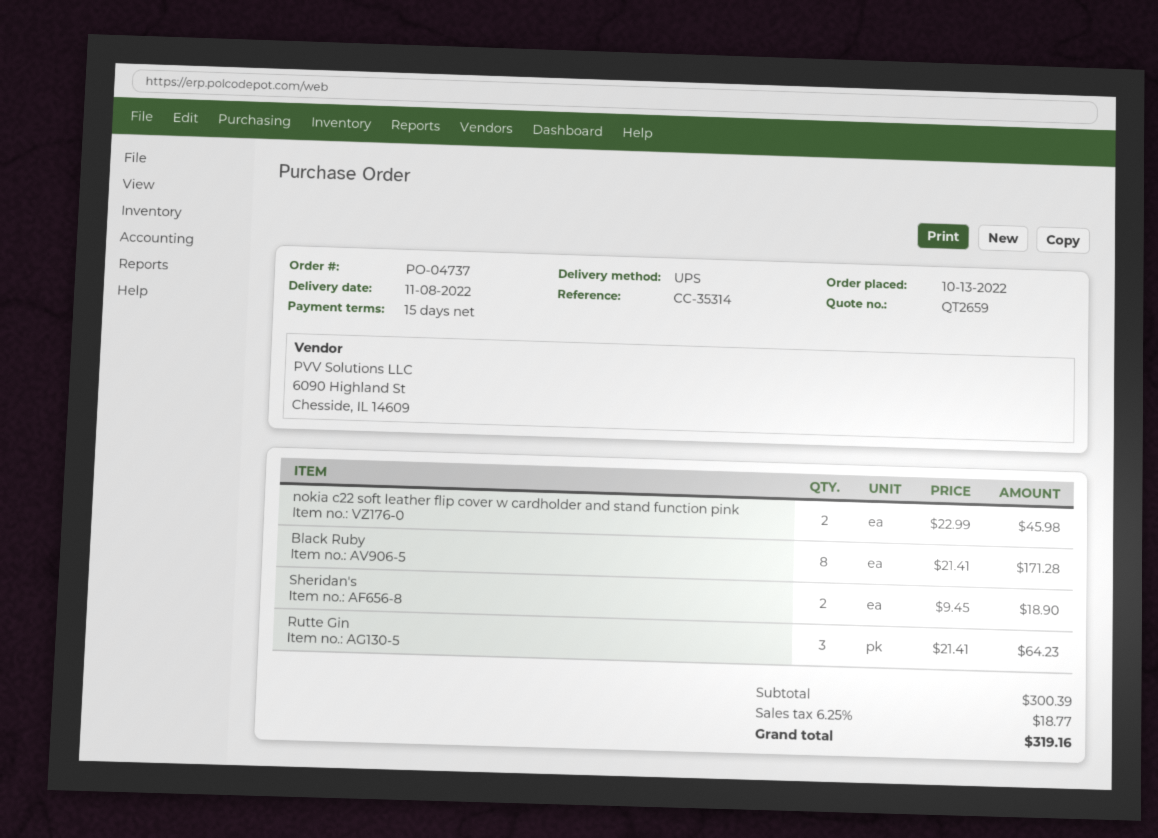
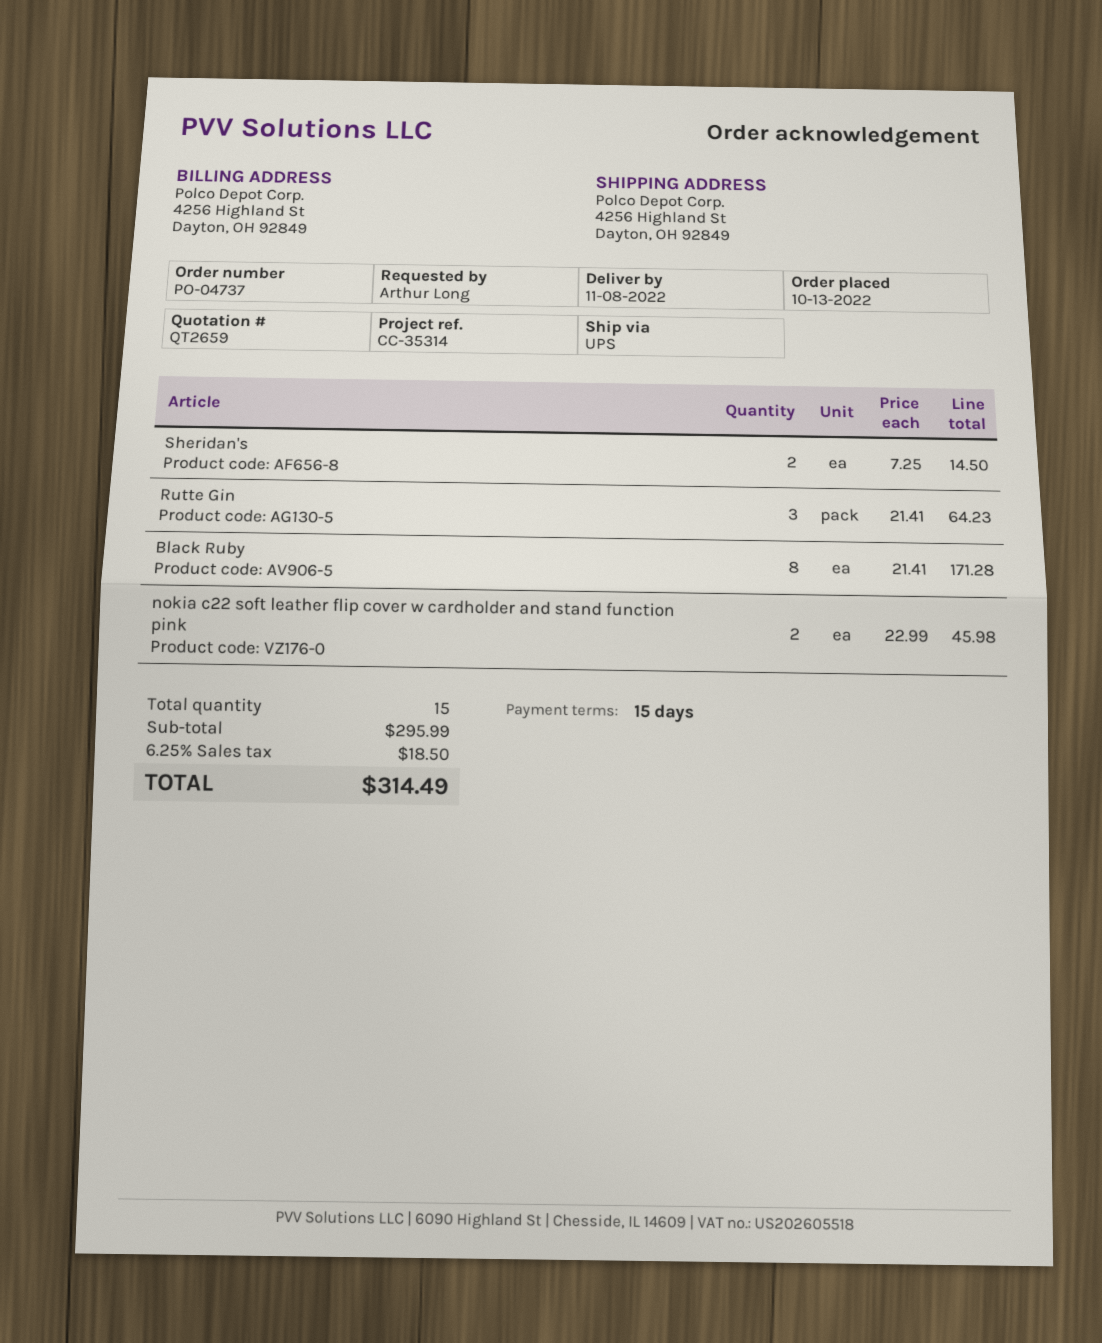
Sheridan's: 2 x 9.45 = 18.90 -> 2 x 7.25 = 14.50
subtotal: 300.39 -> 295.99
tax: 6.25% = 18.77 -> 6.25% = 18.50
total: 319.16 -> 314.49

